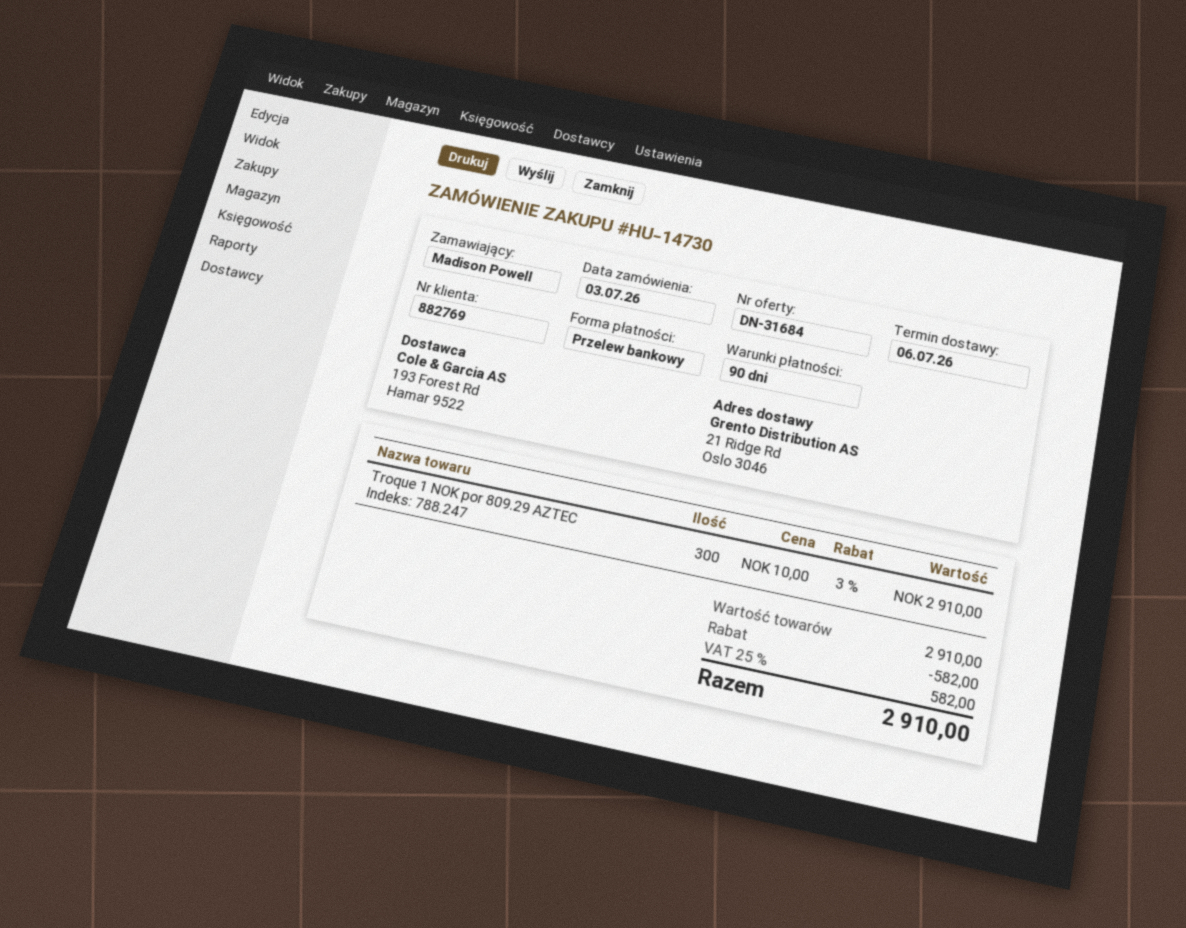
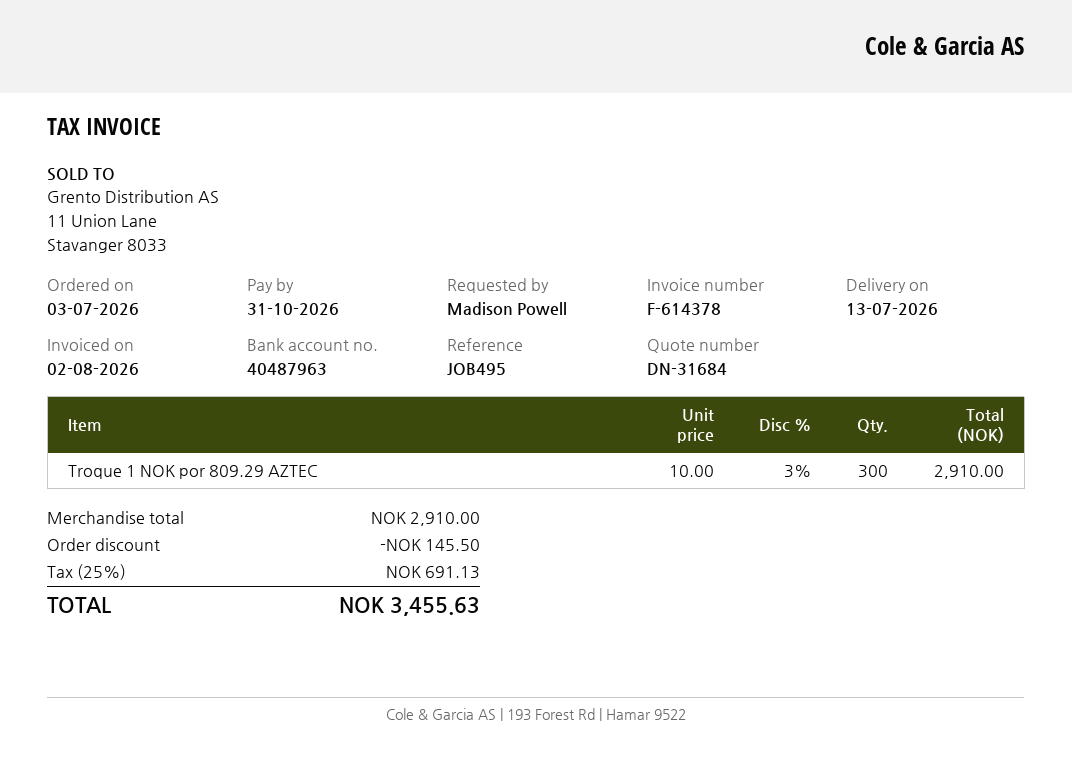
delivery date: 2026-07-06 -> 2026-07-13
discount: 582.00 -> 145.50
tax: 25% = 582.00 -> 25% = 691.13
total: 2910.00 -> 3455.63

